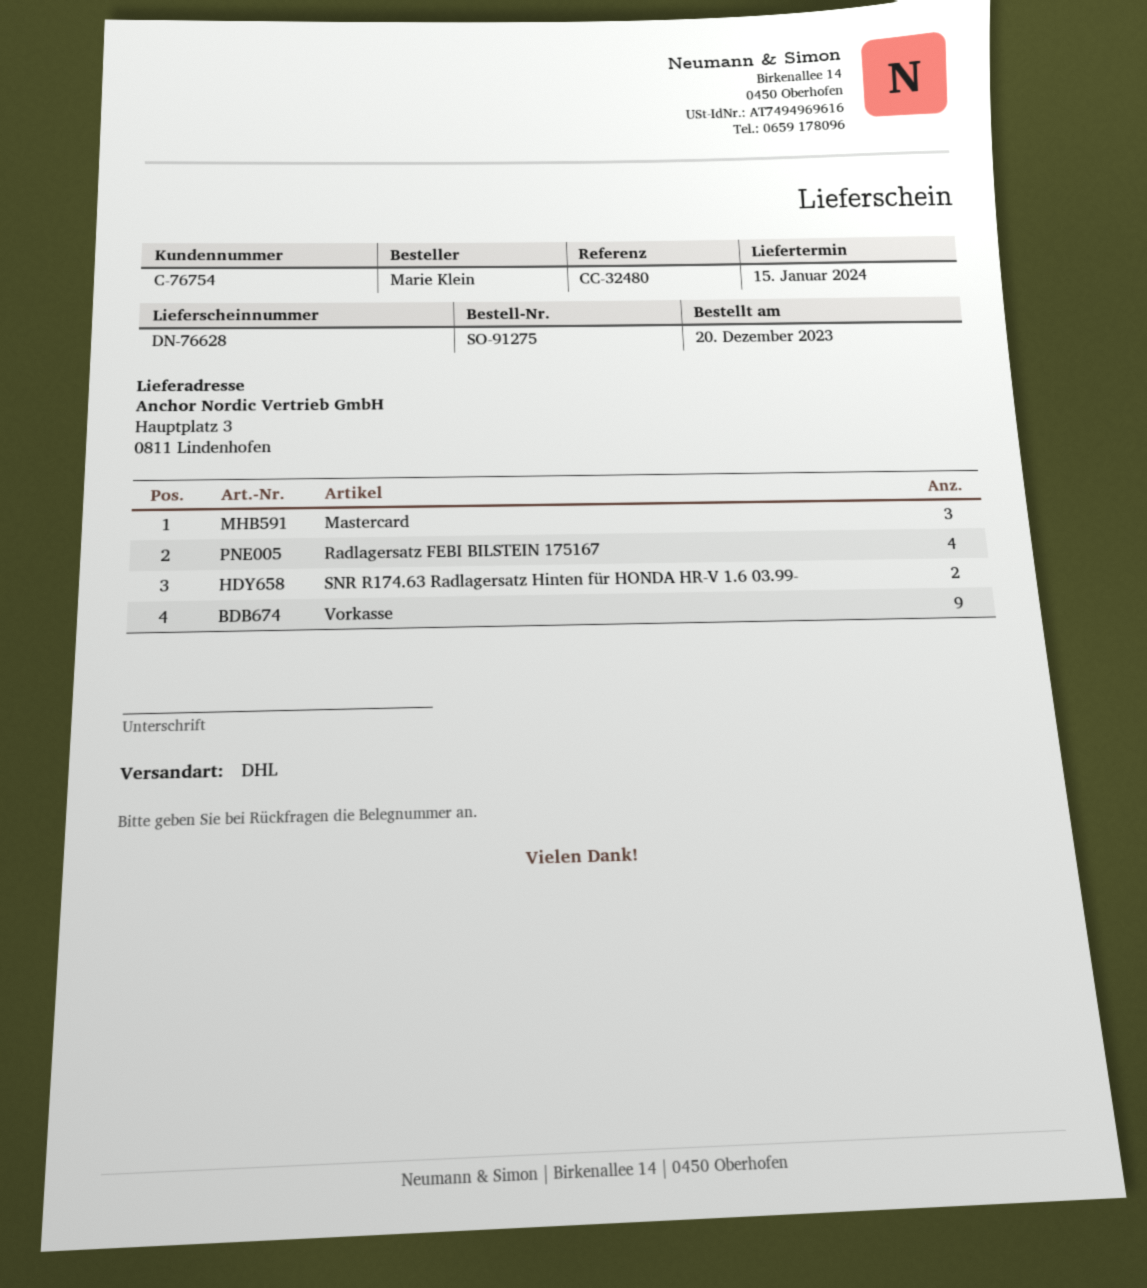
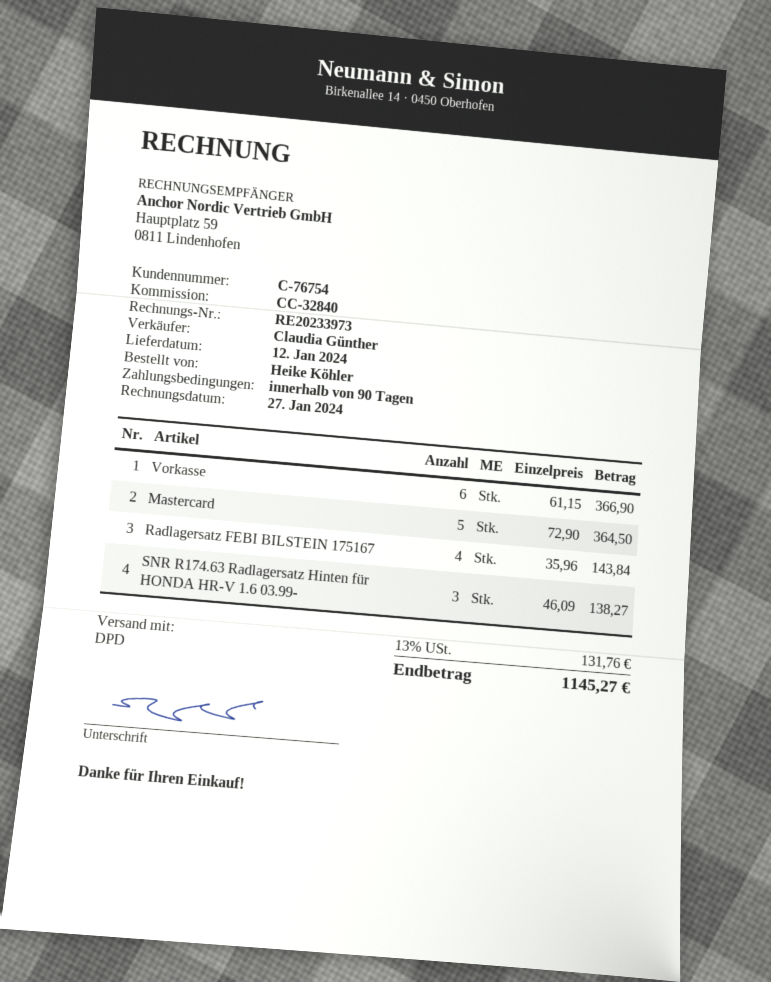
delivery date: 2024-01-15 -> 2024-01-12
reference: CC-32480 -> CC-32840
ordered by: Marie Klein -> Heike Köhler
shipping method: DHL -> DPD
Mastercard: 3 -> 5
SNR R174.63 Radlagersatz Hinten für HONDA HR-V 1.6 03.99-: 2 -> 3
Vorkasse: 9 -> 6

